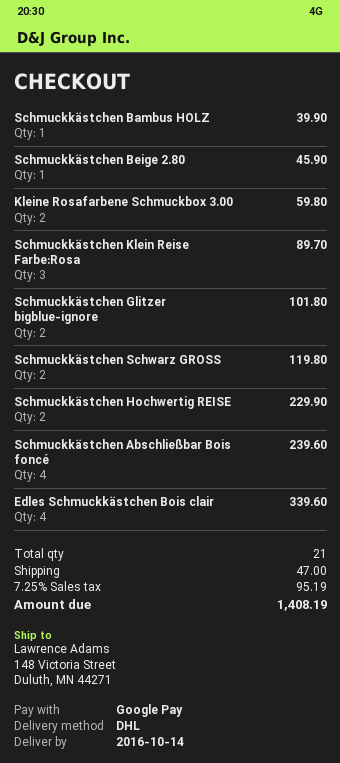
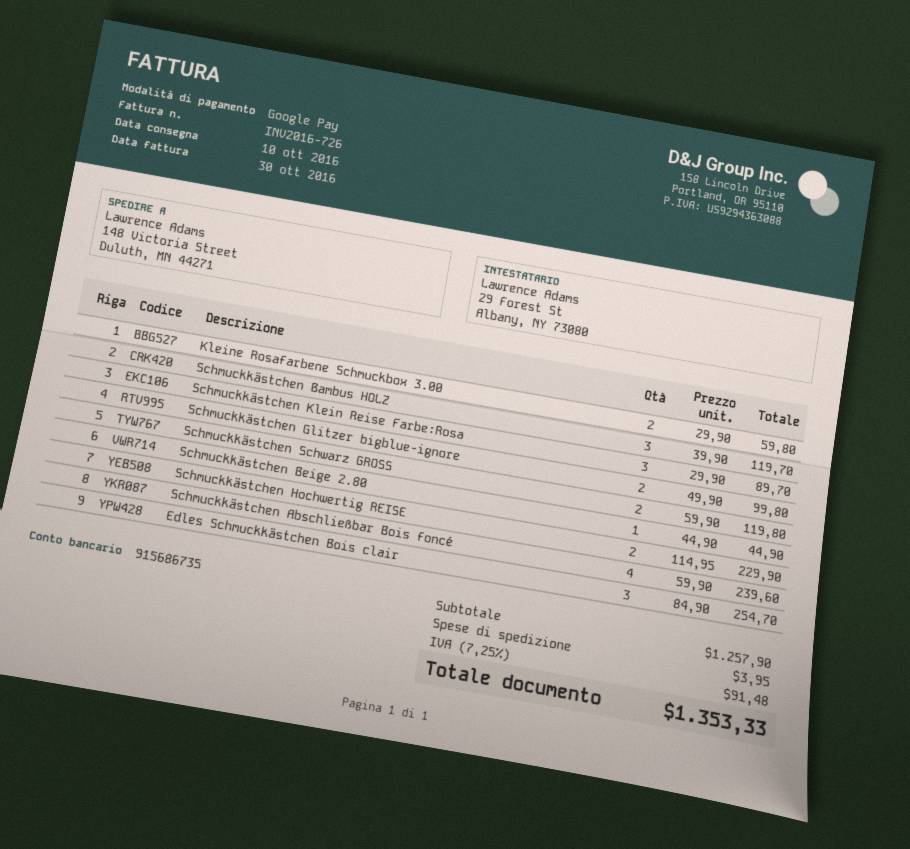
delivery date: 2016-10-14 -> 2016-10-10
Schmuckkästchen Bambus HOLZ: 1 for 39.90 -> 3 for 119.70
Schmuckkästchen Beige 2.80: 1 for 45.90 -> 1 for 44.90
Schmuckkästchen Glitzer bigblue-ignore: 2 for 101.80 -> 2 for 99.80
Edles Schmuckkästchen Bois clair: 4 for 339.60 -> 3 for 254.70
shipping: 47.00 -> 3.95
tax: 7.25% = 95.19 -> 7.25% = 91.48
total: 1408.19 -> 1353.33

